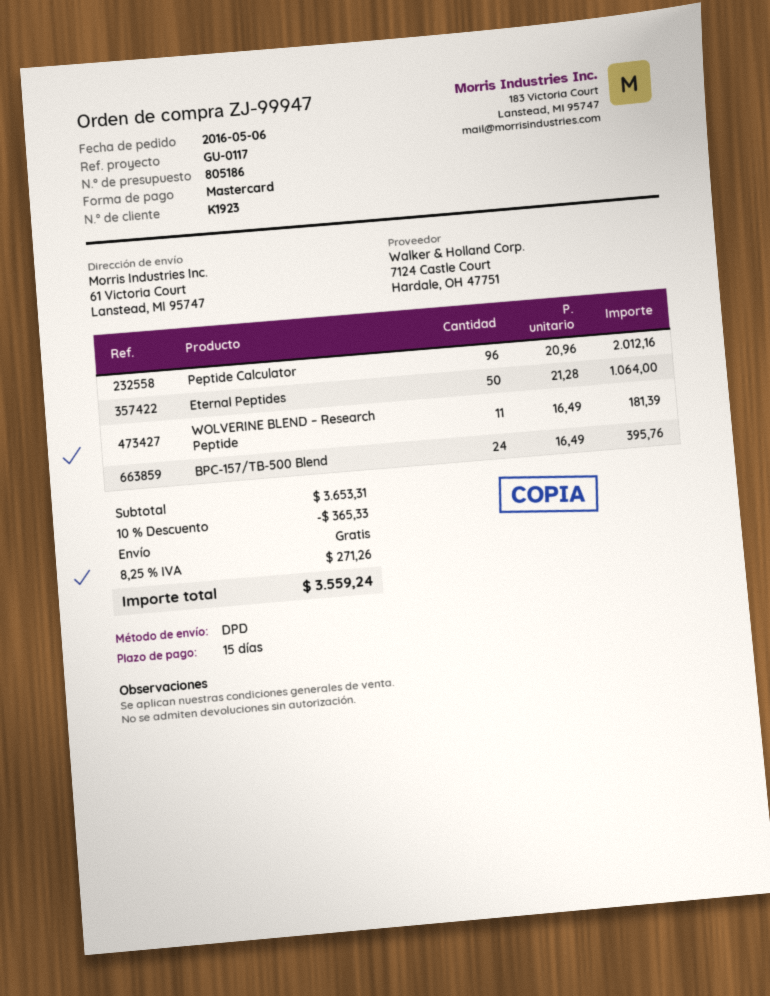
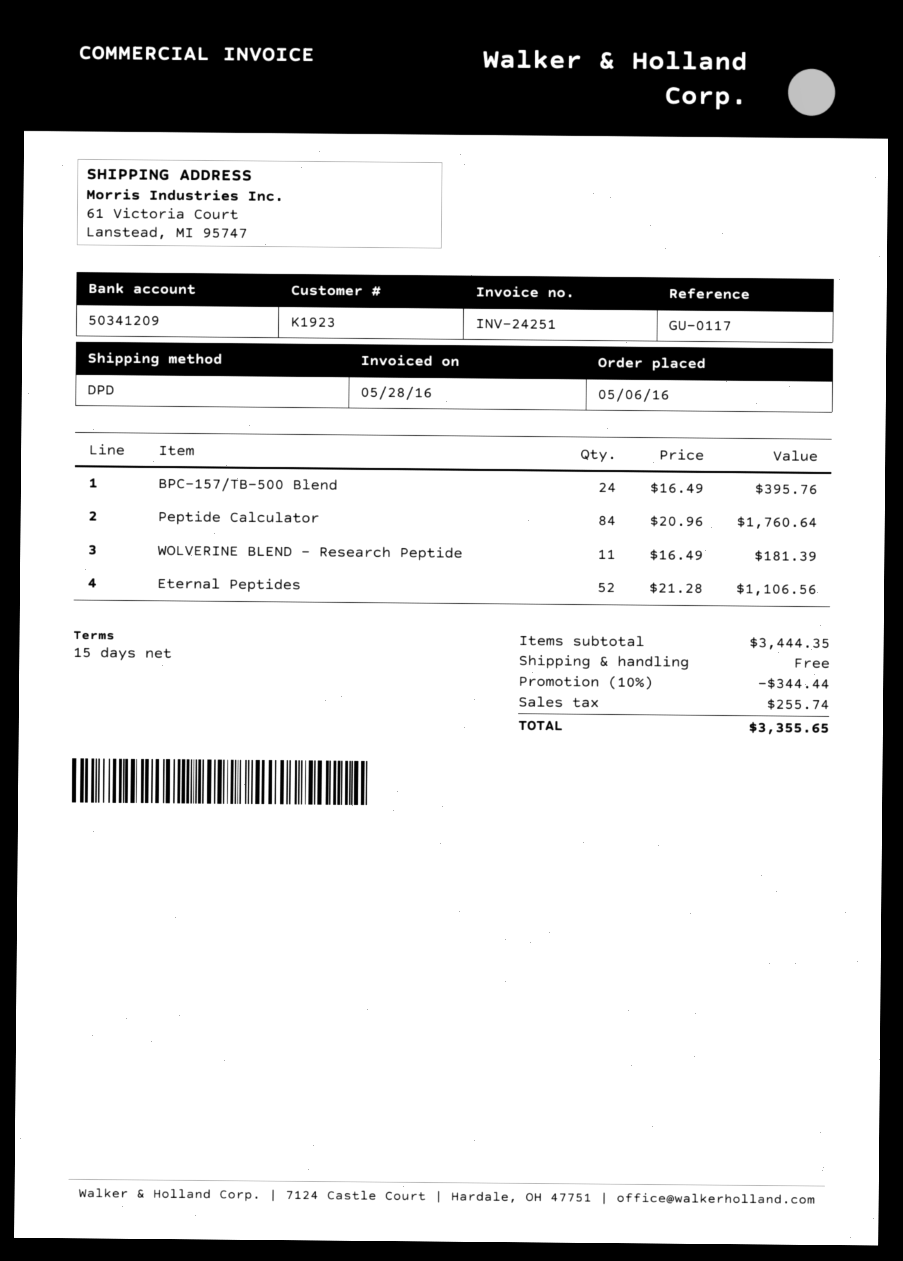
Peptide Calculator: 96 x 20.96 = 2012.16 -> 84 x 20.96 = 1760.64
Eternal Peptides: 50 x 21.28 = 1064.00 -> 52 x 21.28 = 1106.56
subtotal: 3653.31 -> 3444.35
discount: 10% = 365.33 -> 10% = 344.44
tax: 271.26 -> 255.74
total: 3559.24 -> 3355.65

